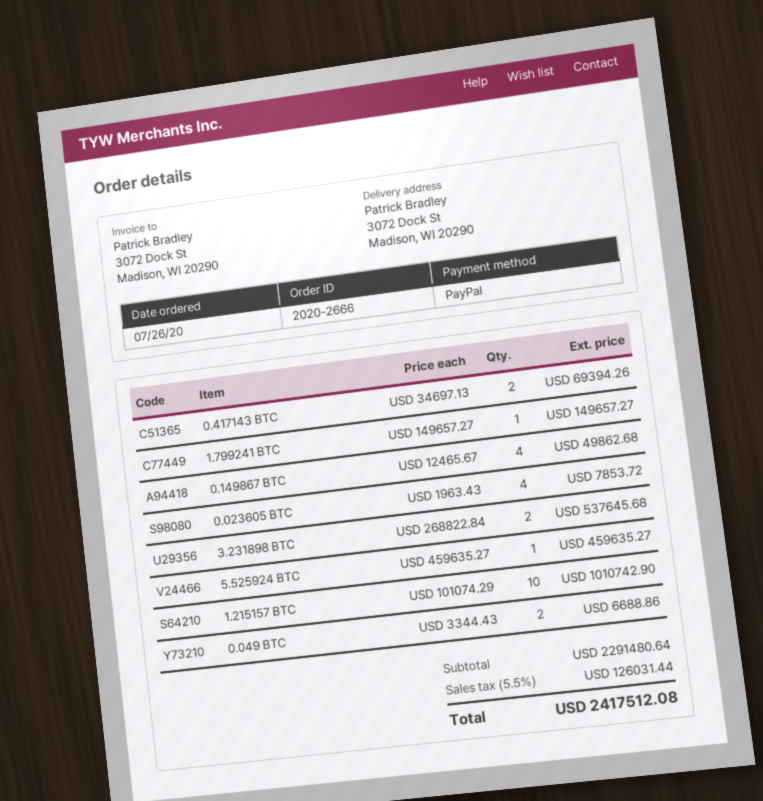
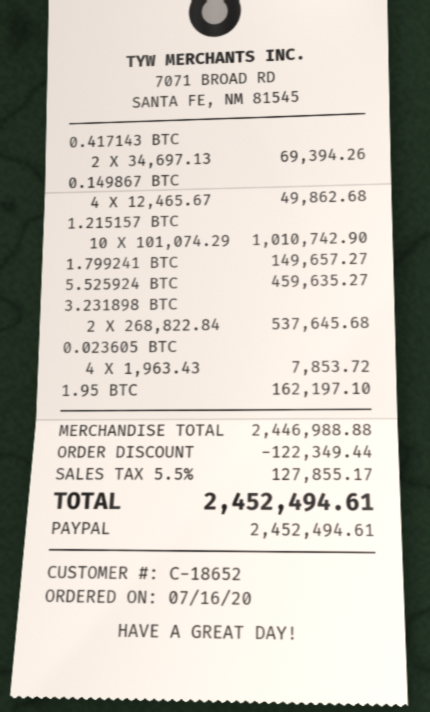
order date: 2020-07-26 -> 2020-07-16
0.049 BTC: 2 x 3344.43 = 6688.86 -> none
1.95 BTC: none -> 1 x 162197.10 = 162197.10
subtotal: 2291480.64 -> 2446988.88
discount: none -> 122349.44
tax: 5.5% = 126031.44 -> 5.5% = 127855.17
total: 2417512.08 -> 2452494.61

